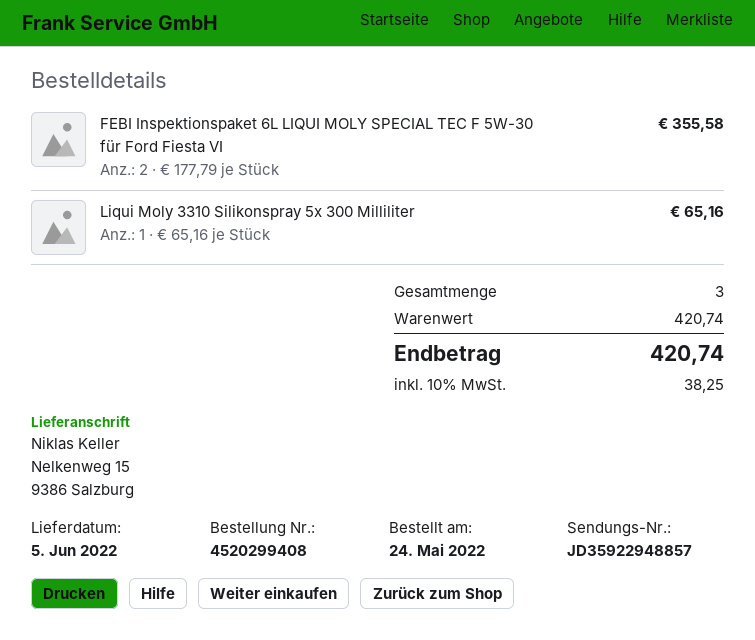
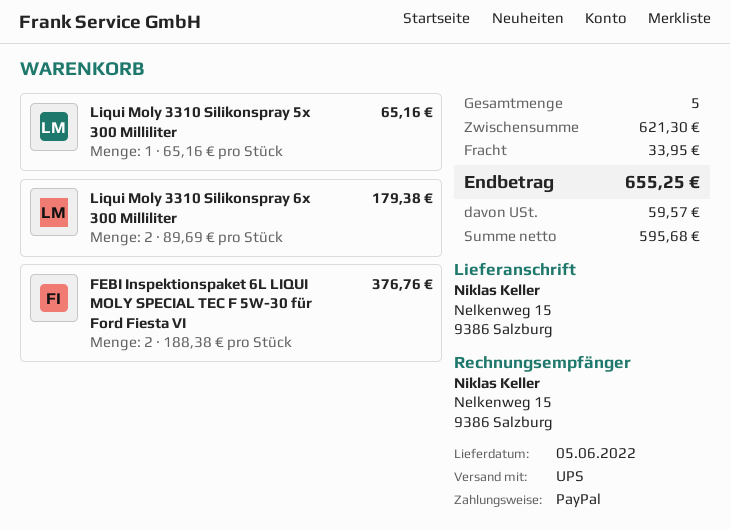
FEBI Inspektionspaket 6L LIQUI MOLY SPECIAL TEC F 5W-30 für Ford Fiesta VI: 2 x 177.79 = 355.58 -> 2 x 188.38 = 376.76
Liqui Moly 3310 Silikonspray 6x 300 Milliliter: none -> 2 x 89.69 = 179.38
total quantity: 3 -> 5
subtotal: 420.74 -> 621.30
shipping: none -> 33.95
tax: 38.25 -> 59.57
total: 420.74 -> 655.25

